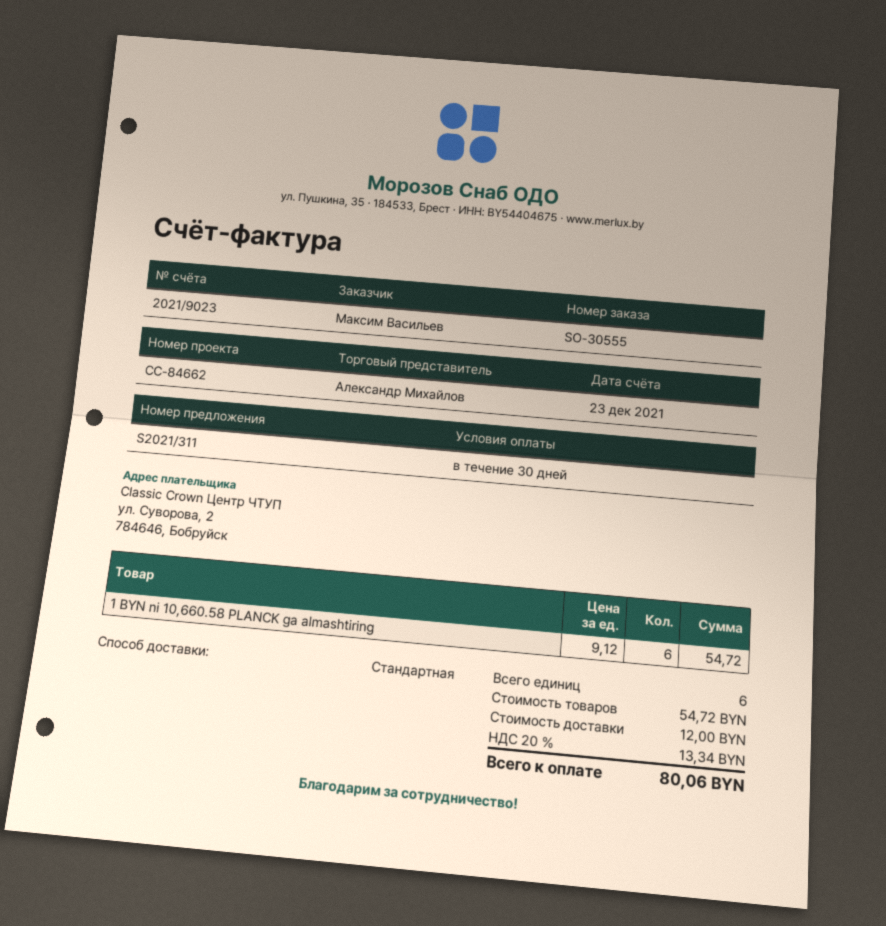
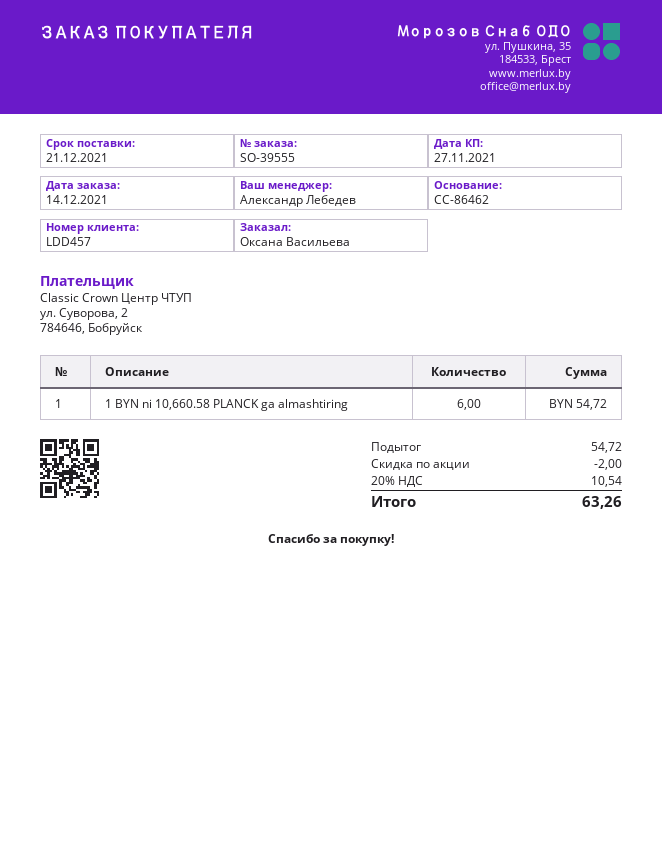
order number: SO-30555 -> SO-39555
reference: CC-84662 -> CC-86462
ordered by: Максим Васильев -> Оксана Васильева
sales rep: Александр Михайлов -> Александр Лебедев
discount: none -> 2.00
shipping: 12.00 -> none
tax: 20% = 13.34 -> 20% = 10.54
total: 80.06 -> 63.26

